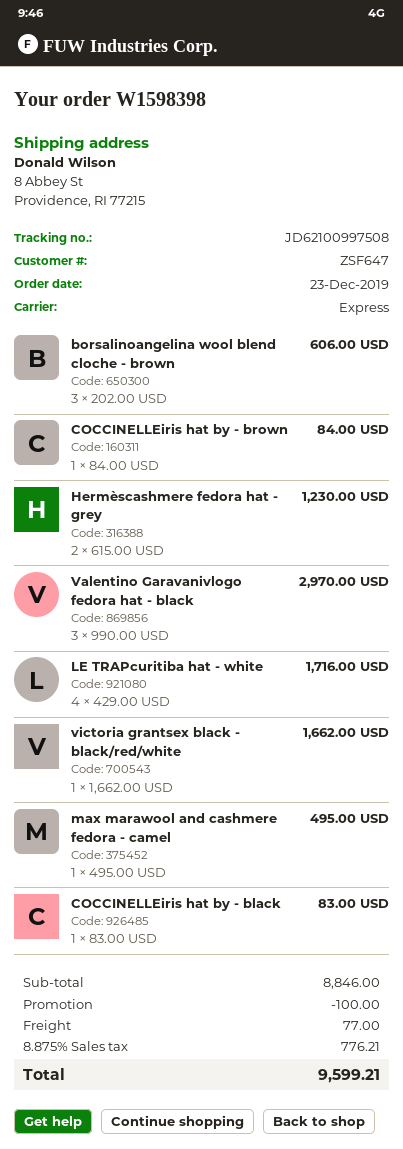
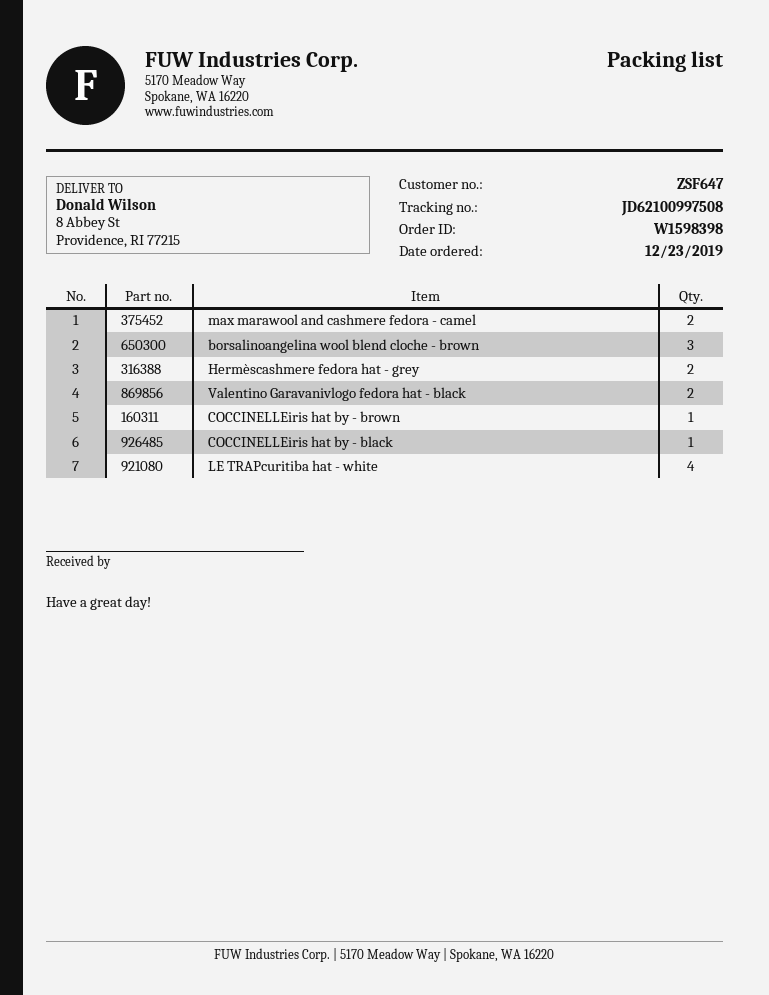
Valentino Garavanivlogo fedora hat - black: 3 -> 2
victoria grantsex black - black/red/white: 1 -> none
max marawool and cashmere fedora - camel: 1 -> 2

